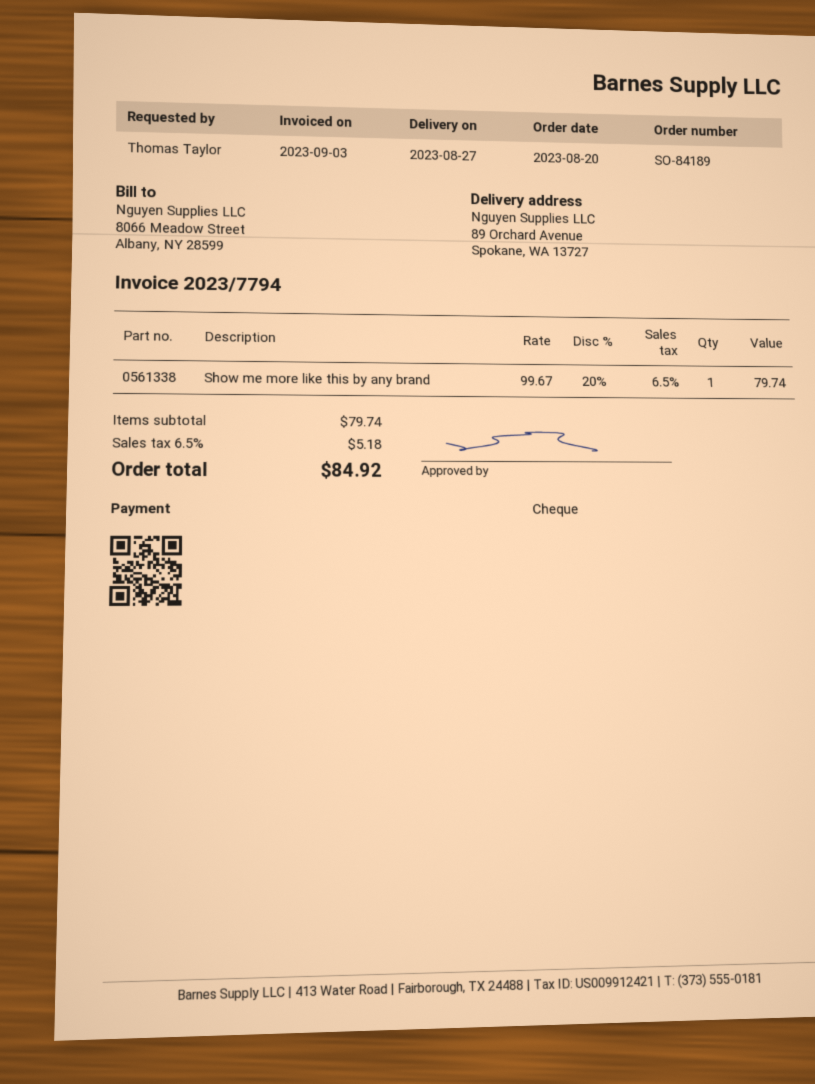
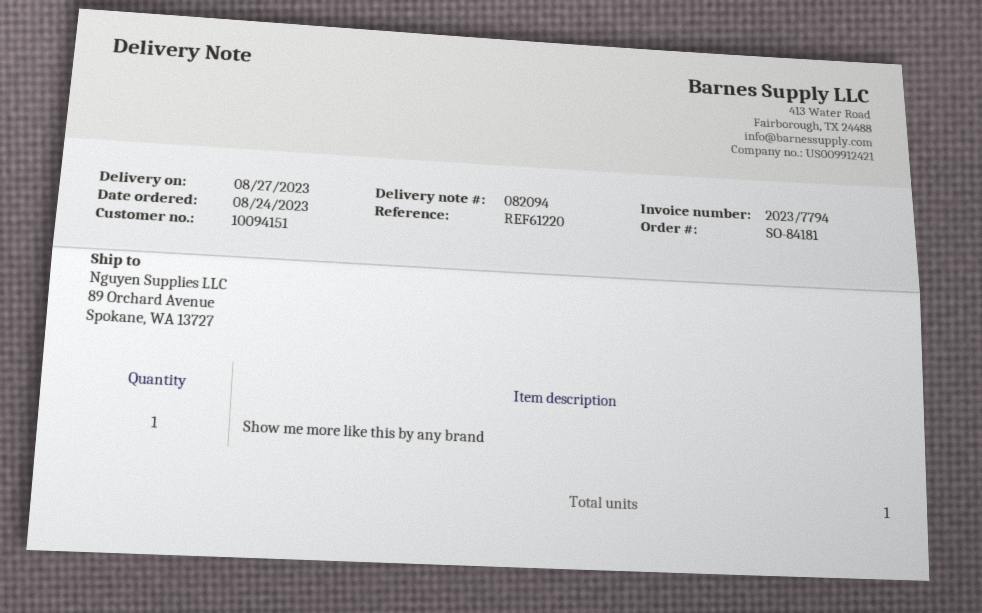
order number: SO-84189 -> SO-84181
order date: 2023-08-20 -> 2023-08-24

